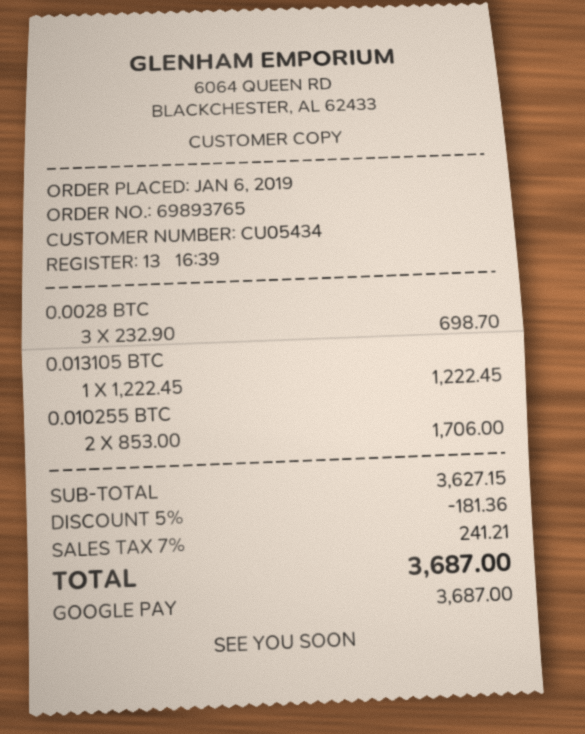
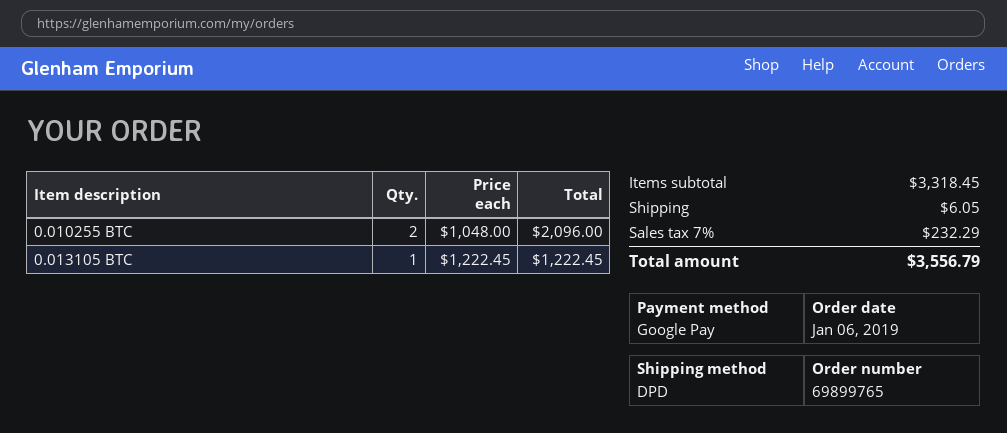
order number: 69893765 -> 69899765
0.0028 BTC: 3 x 232.90 = 698.70 -> none
0.010255 BTC: 2 x 853.00 = 1706.00 -> 2 x 1048.00 = 2096.00
subtotal: 3627.15 -> 3318.45
discount: 5% = 181.36 -> none
shipping: none -> 6.05
tax: 7% = 241.21 -> 7% = 232.29
total: 3687.00 -> 3556.79

